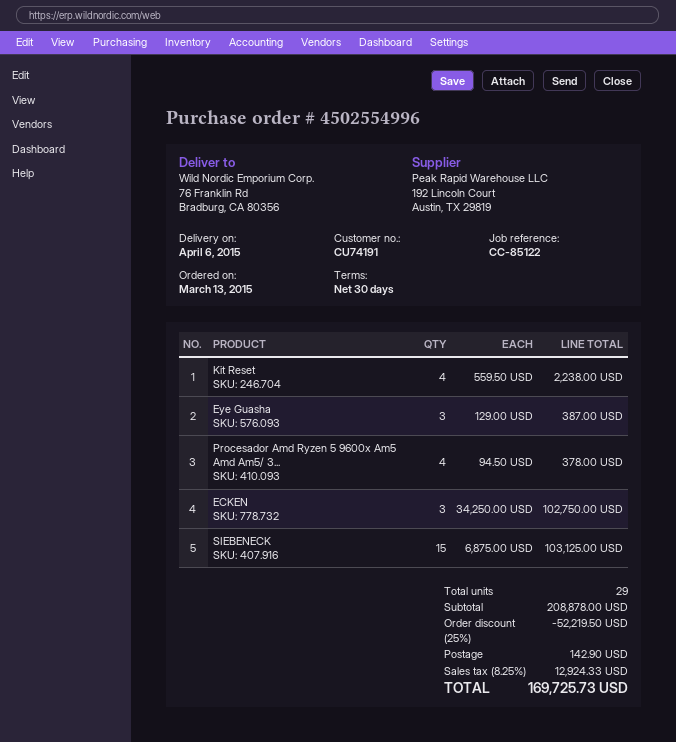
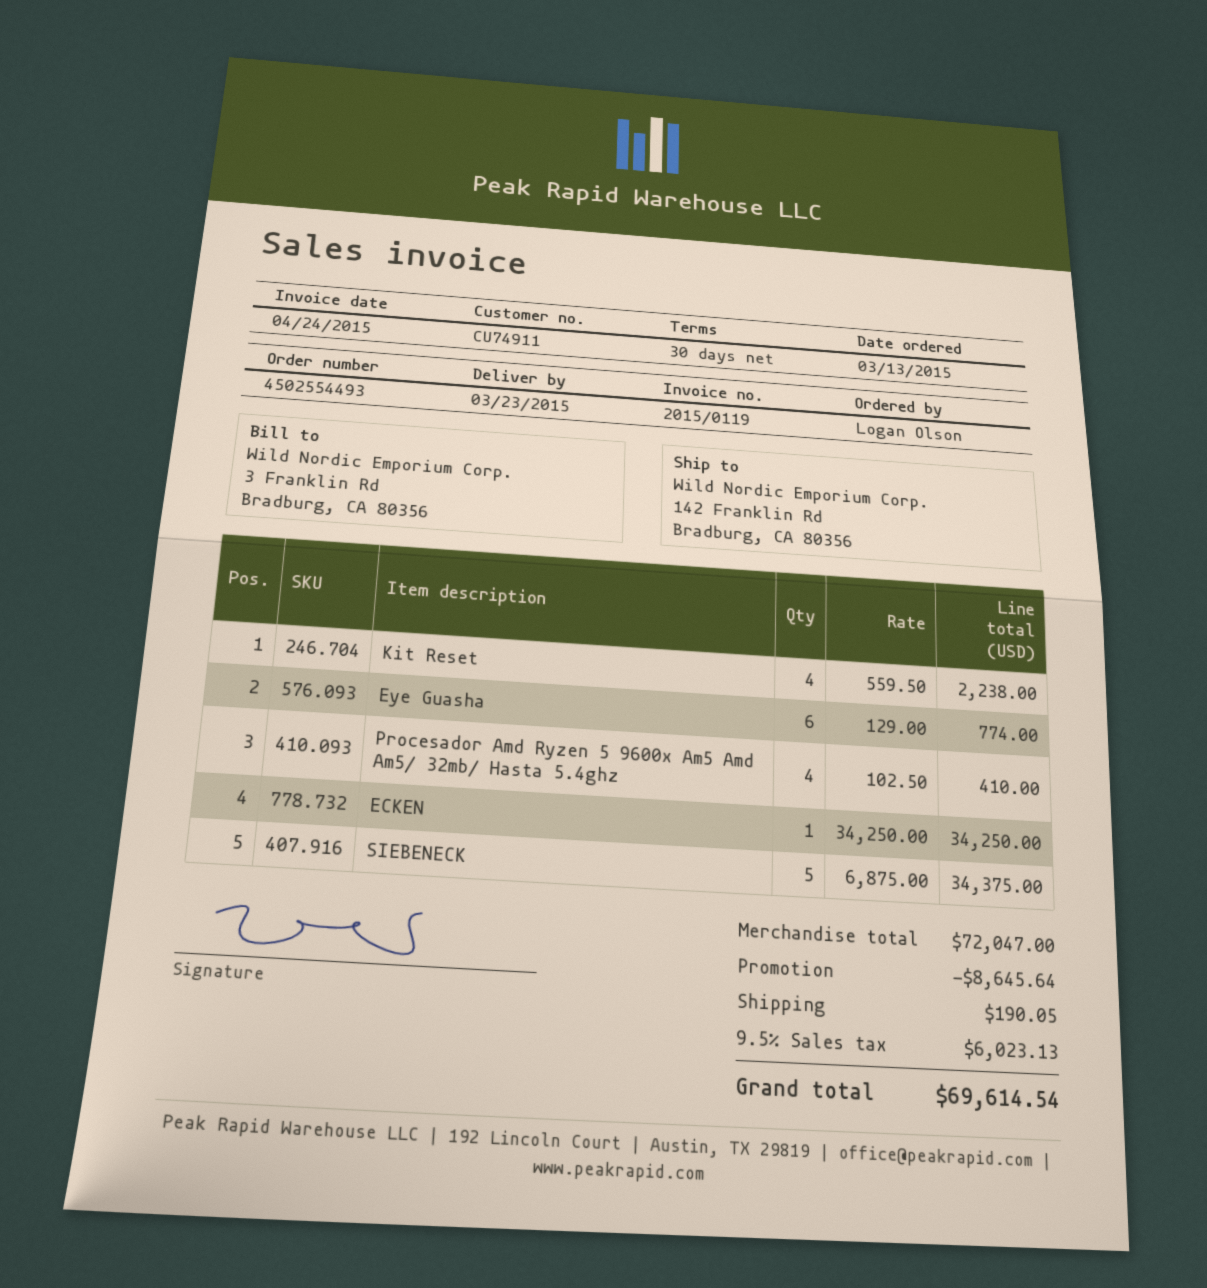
order number: 4502554996 -> 4502554493
delivery date: 2015-04-06 -> 2015-03-23
customer number: CU74191 -> CU74911
ship to: 76 Franklin Rd, Bradburg, CA 80356 -> 142 Franklin Rd, Bradburg, CA 80356
Eye Guasha: 3 x 129.00 = 387.00 -> 6 x 129.00 = 774.00
Procesador Amd Ryzen 5 9600x Am5 Amd Am5/ 3...: 4 x 94.50 = 378.00 -> 4 x 102.50 = 410.00
ECKEN: 3 x 34250.00 = 102750.00 -> 1 x 34250.00 = 34250.00
SIEBENECK: 15 x 6875.00 = 103125.00 -> 5 x 6875.00 = 34375.00
subtotal: 208878.00 -> 72047.00
discount: 52219.50 -> 8645.64
shipping: 142.90 -> 190.05
tax: 8.25% = 12924.33 -> 9.5% = 6023.13
total: 169725.73 -> 69614.54

